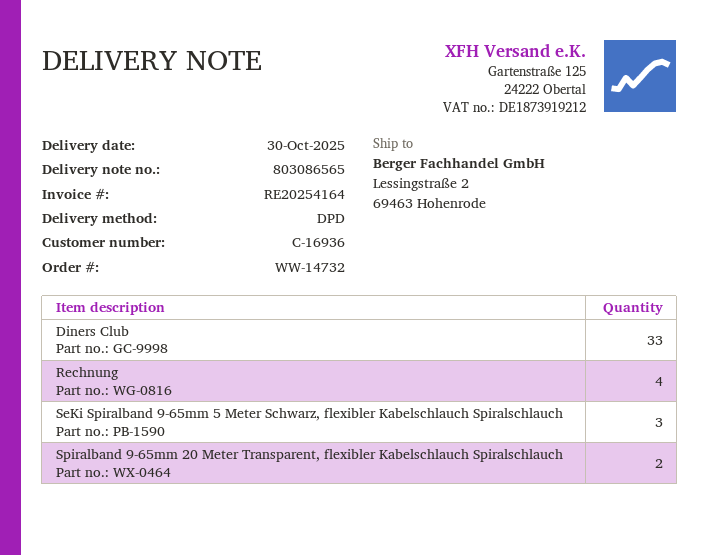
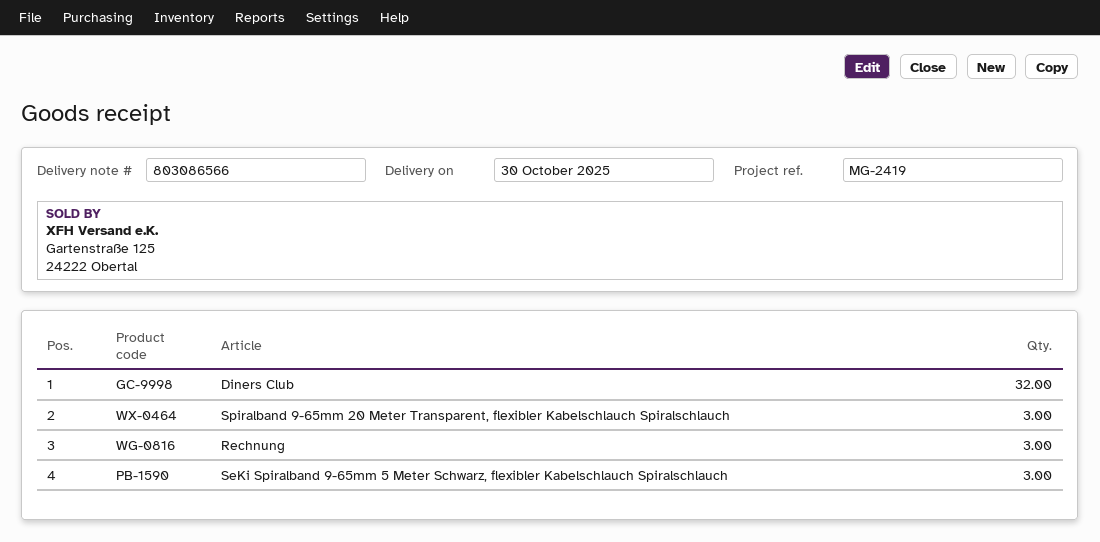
delivery note number: 803086565 -> 803086566
Diners Club: 33 -> 32
Rechnung: 4 -> 3
Spiralband 9-65mm 20 Meter Transparent, flexibler Kabelschlauch Spiralschlauch: 2 -> 3

